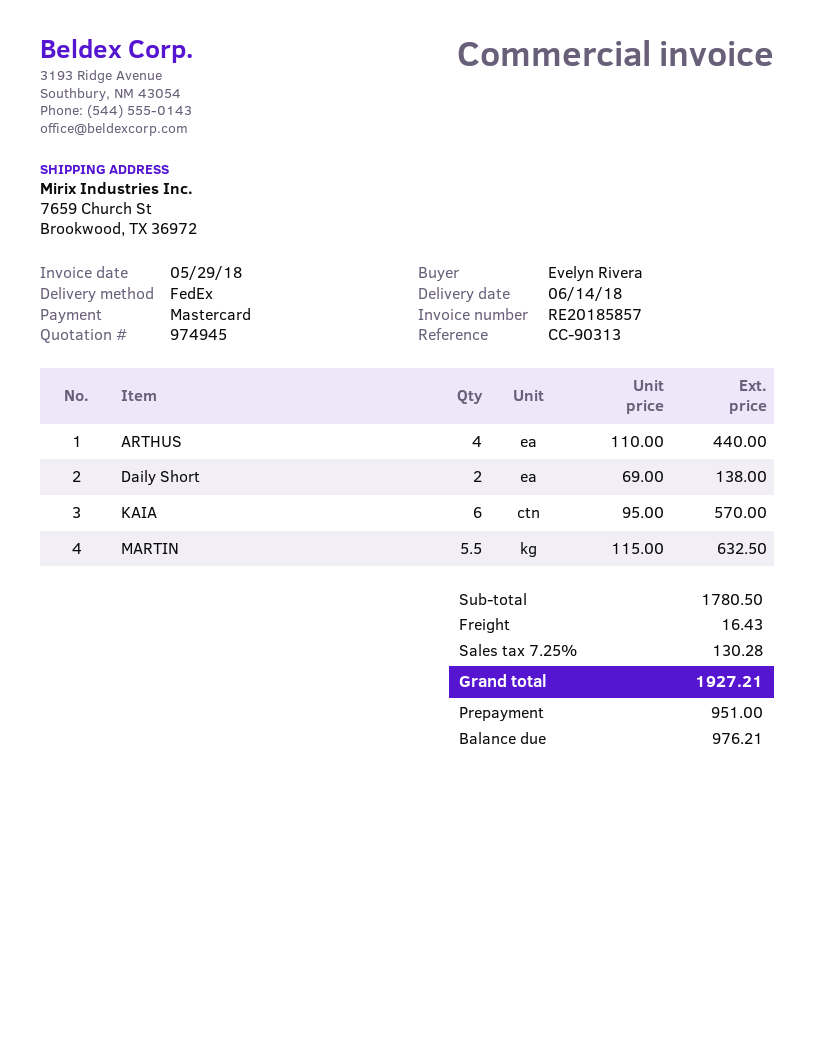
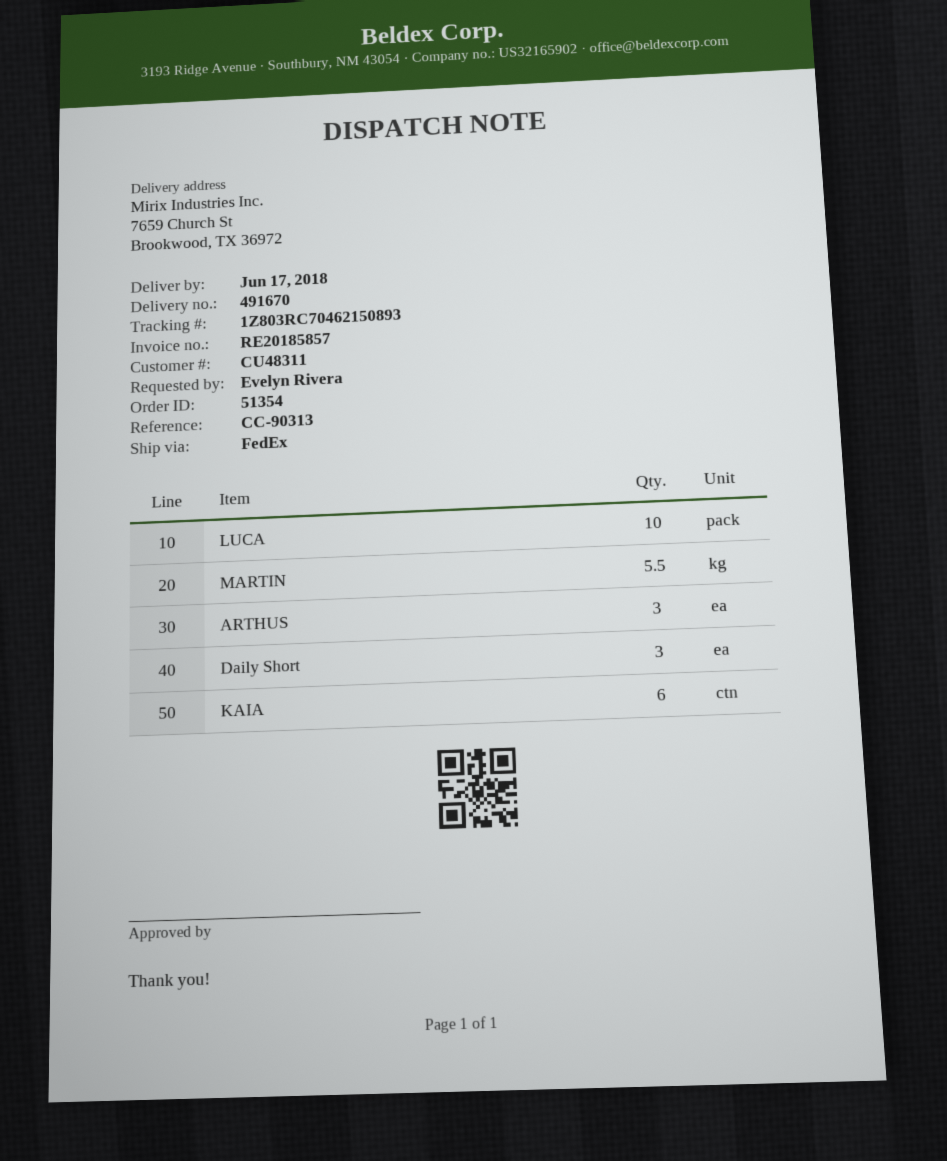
delivery date: 2018-06-14 -> 2018-06-17
ARTHUS: 4 -> 3
Daily Short: 2 -> 3
LUCA: none -> 10

